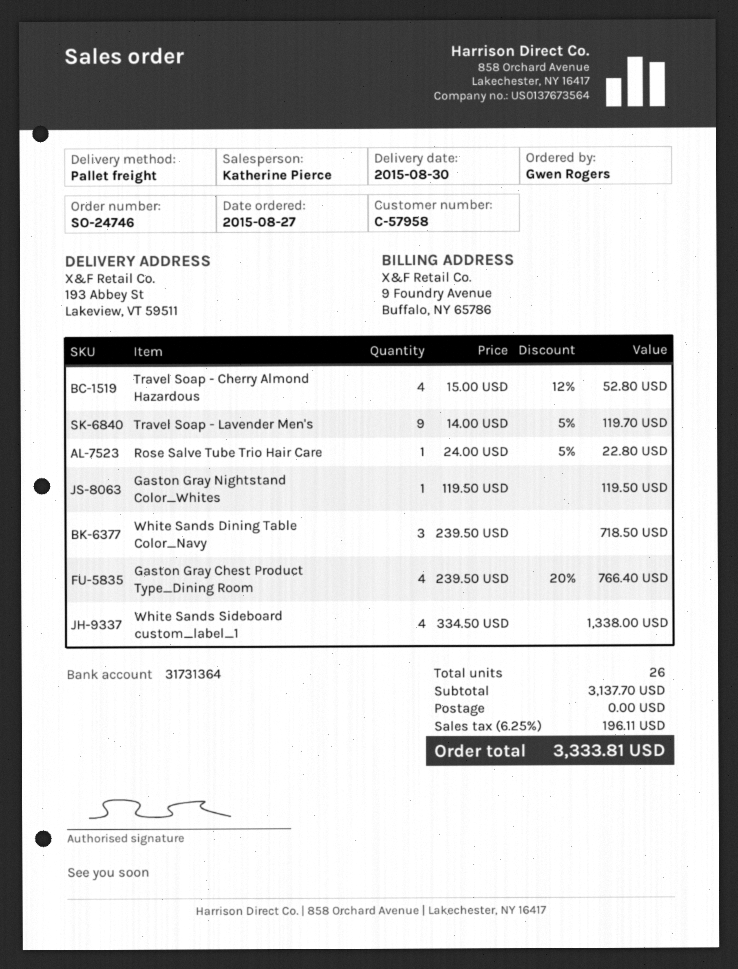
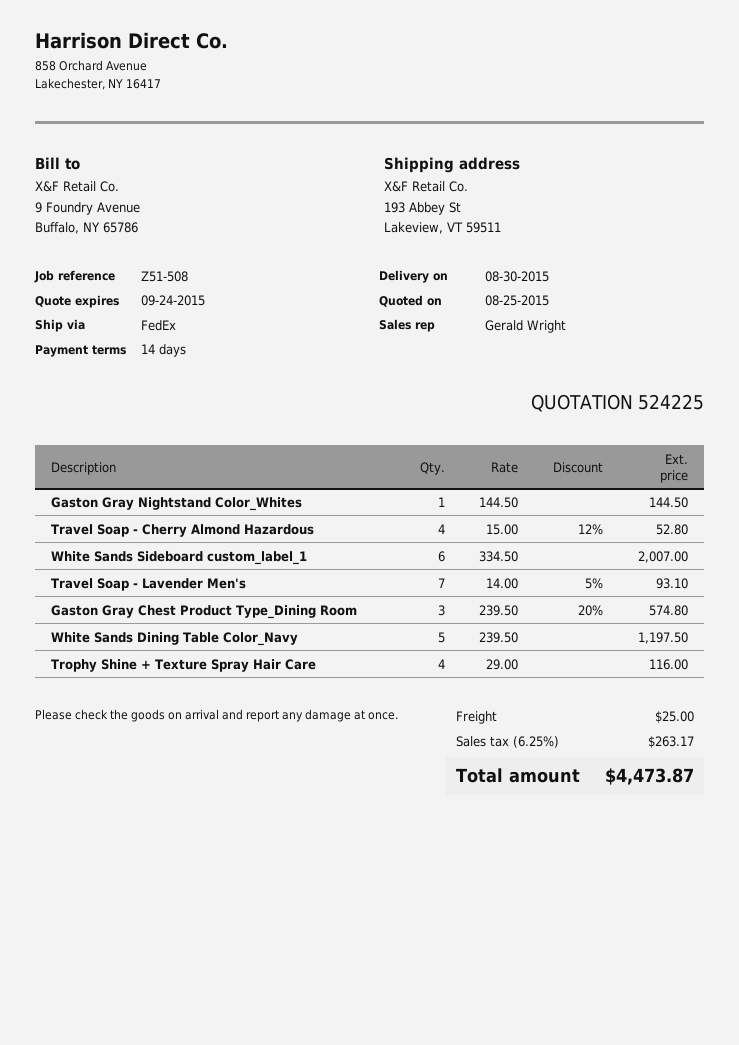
sales rep: Katherine Pierce -> Gerald Wright
shipping method: pallet freight -> FedEx
Travel Soap - Lavender Men's: 9 x 14.00 - 5% = 119.70 -> 7 x 14.00 - 5% = 93.10
Rose Salve Tube Trio Hair Care: 1 x 24.00 - 5% = 22.80 -> none
Gaston Gray Nightstand Color_Whites: 1 x 119.50 = 119.50 -> 1 x 144.50 = 144.50
White Sands Dining Table Color_Navy: 3 x 239.50 = 718.50 -> 5 x 239.50 = 1197.50
Gaston Gray Chest Product Type_Dining Room: 4 x 239.50 - 20% = 766.40 -> 3 x 239.50 - 20% = 574.80
White Sands Sideboard custom_label_1: 4 x 334.50 = 1338.00 -> 6 x 334.50 = 2007.00
Trophy Shine + Texture Spray Hair Care: none -> 4 x 29.00 = 116.00
shipping: 0.00 -> 25.00
tax: 6.25% = 196.11 -> 6.25% = 263.17
total: 3333.81 -> 4473.87

